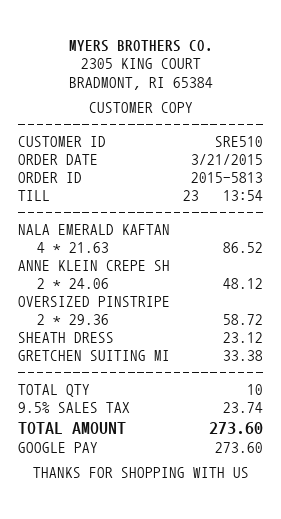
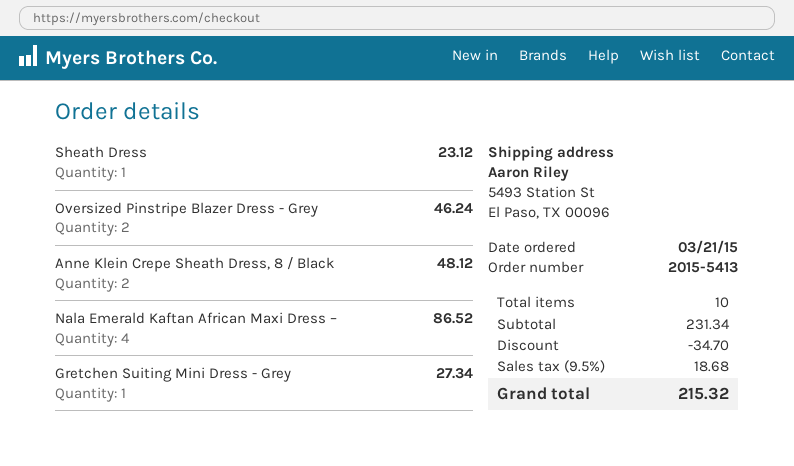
order number: 2015-5813 -> 2015-5413
OVERSIZED PINSTRIPE: 2 for 58.72 -> 2 for 46.24
GRETCHEN SUITING MI: 1 for 33.38 -> 1 for 27.34
discount: none -> 34.70
tax: 9.5% = 23.74 -> 9.5% = 18.68
total: 273.60 -> 215.32

